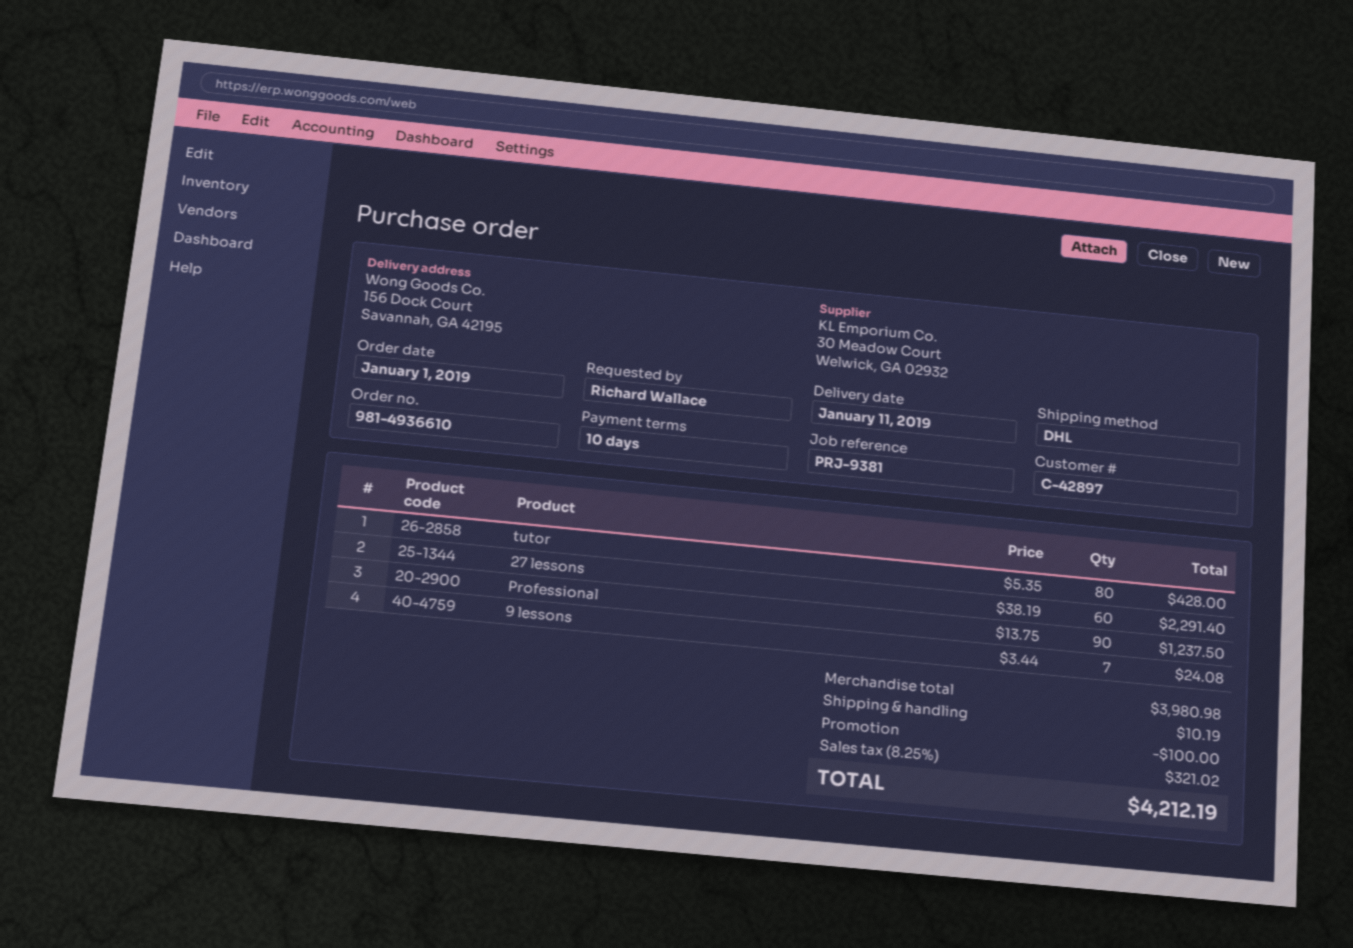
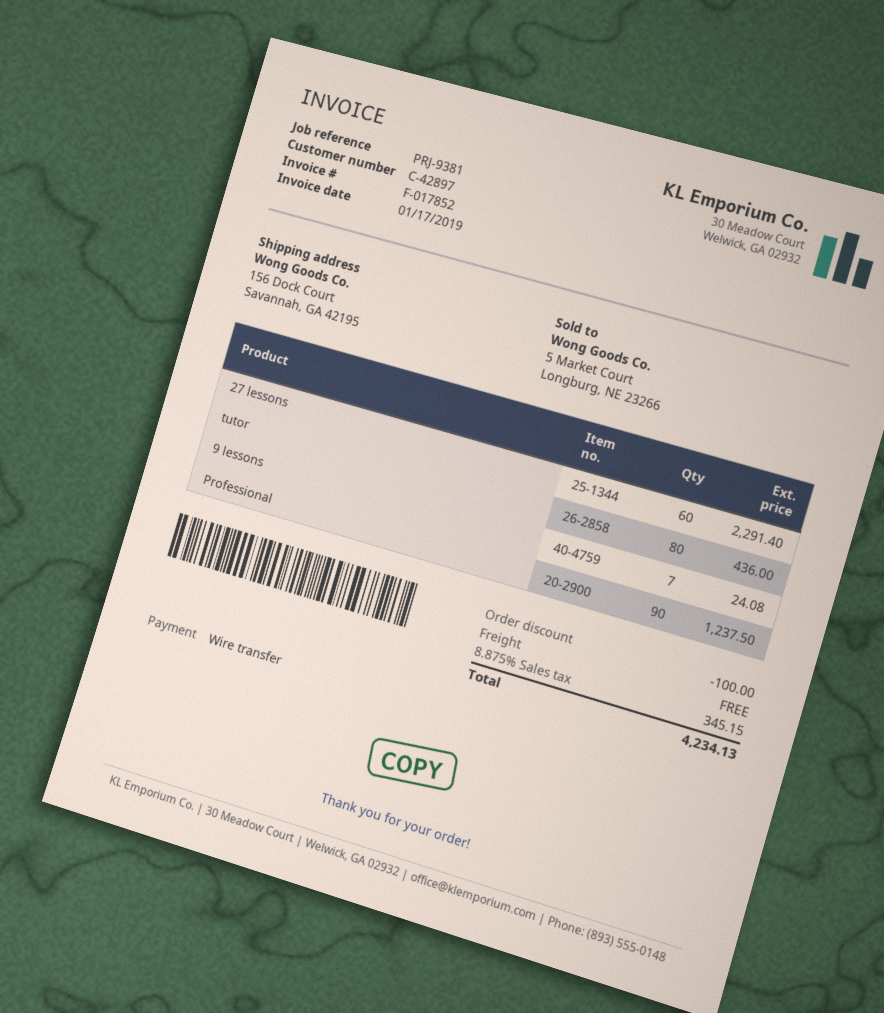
tutor: 80 for 428.00 -> 80 for 436.00
shipping: 10.19 -> 0.00
tax: 8.25% = 321.02 -> 8.875% = 345.15
total: 4212.19 -> 4234.13

